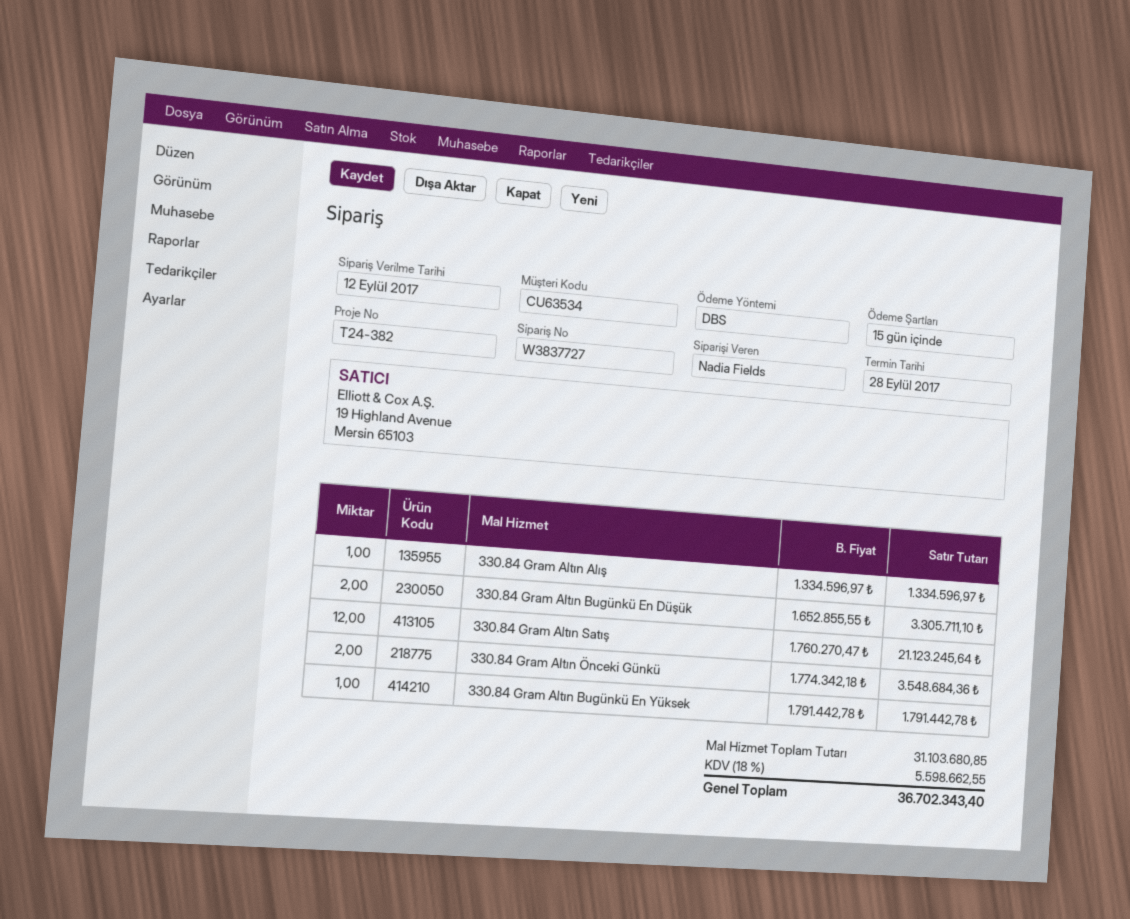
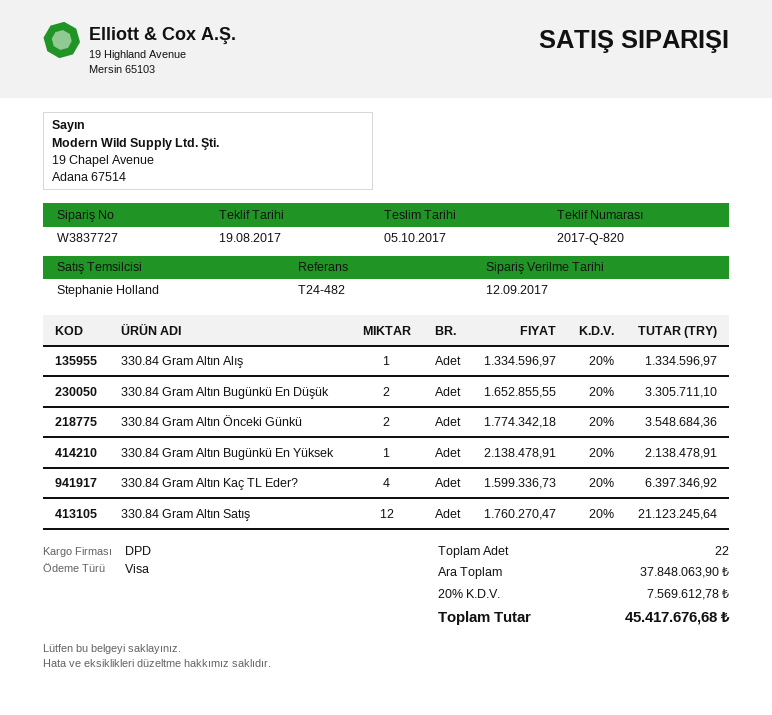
delivery date: 2017-09-28 -> 2017-10-05
reference: T24-382 -> T24-482
payment method: direct debit -> Visa
330.84 Gram Altın Bugünkü En Yüksek: 1 x 1791442.78 = 1791442.78 -> 1 x 2138478.91 = 2138478.91
330.84 Gram Altın Kaç TL Eder?: none -> 4 x 1599336.73 = 6397346.92
subtotal: 31103680.85 -> 37848063.90
tax: 18% = 5598662.55 -> 20% = 7569612.78
total: 36702343.40 -> 45417676.68

